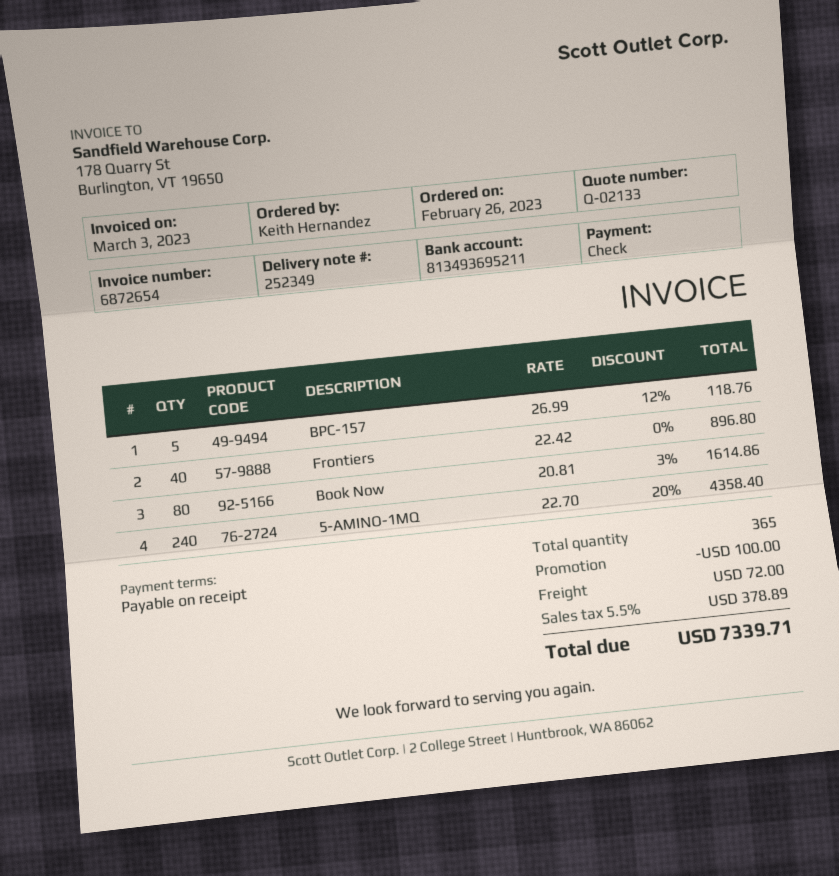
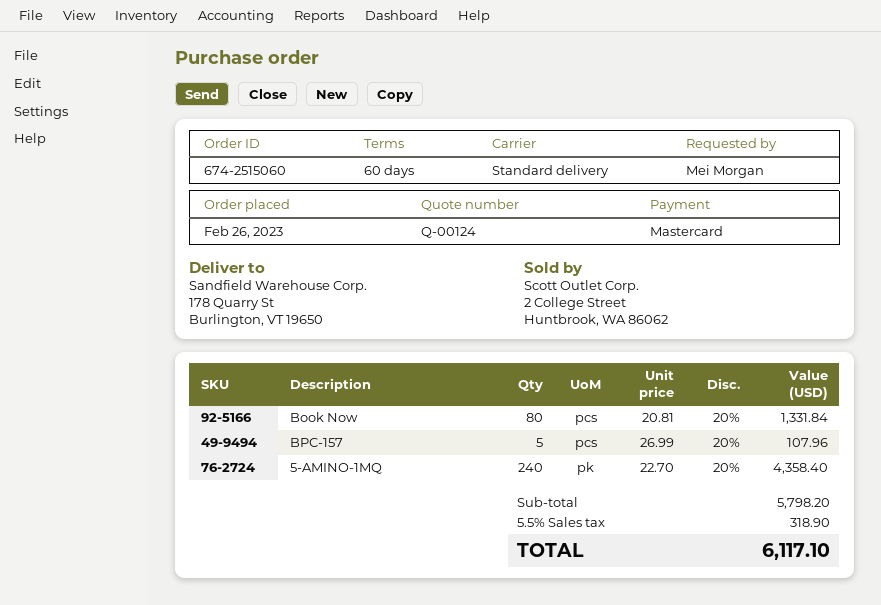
quote number: Q-02133 -> Q-00124
payment terms: on receipt -> 60 days
ordered by: Keith Hernandez -> Mei Morgan
payment method: cheque -> Mastercard
BPC-157: 5 x 26.99 - 12% = 118.76 -> 5 x 26.99 - 20% = 107.96
Frontiers: 40 x 22.42 = 896.80 -> none
Book Now: 80 x 20.81 - 3% = 1614.86 -> 80 x 20.81 - 20% = 1331.84
discount: 100.00 -> none
shipping: 72.00 -> none
tax: 5.5% = 378.89 -> 5.5% = 318.90
total: 7339.71 -> 6117.10

